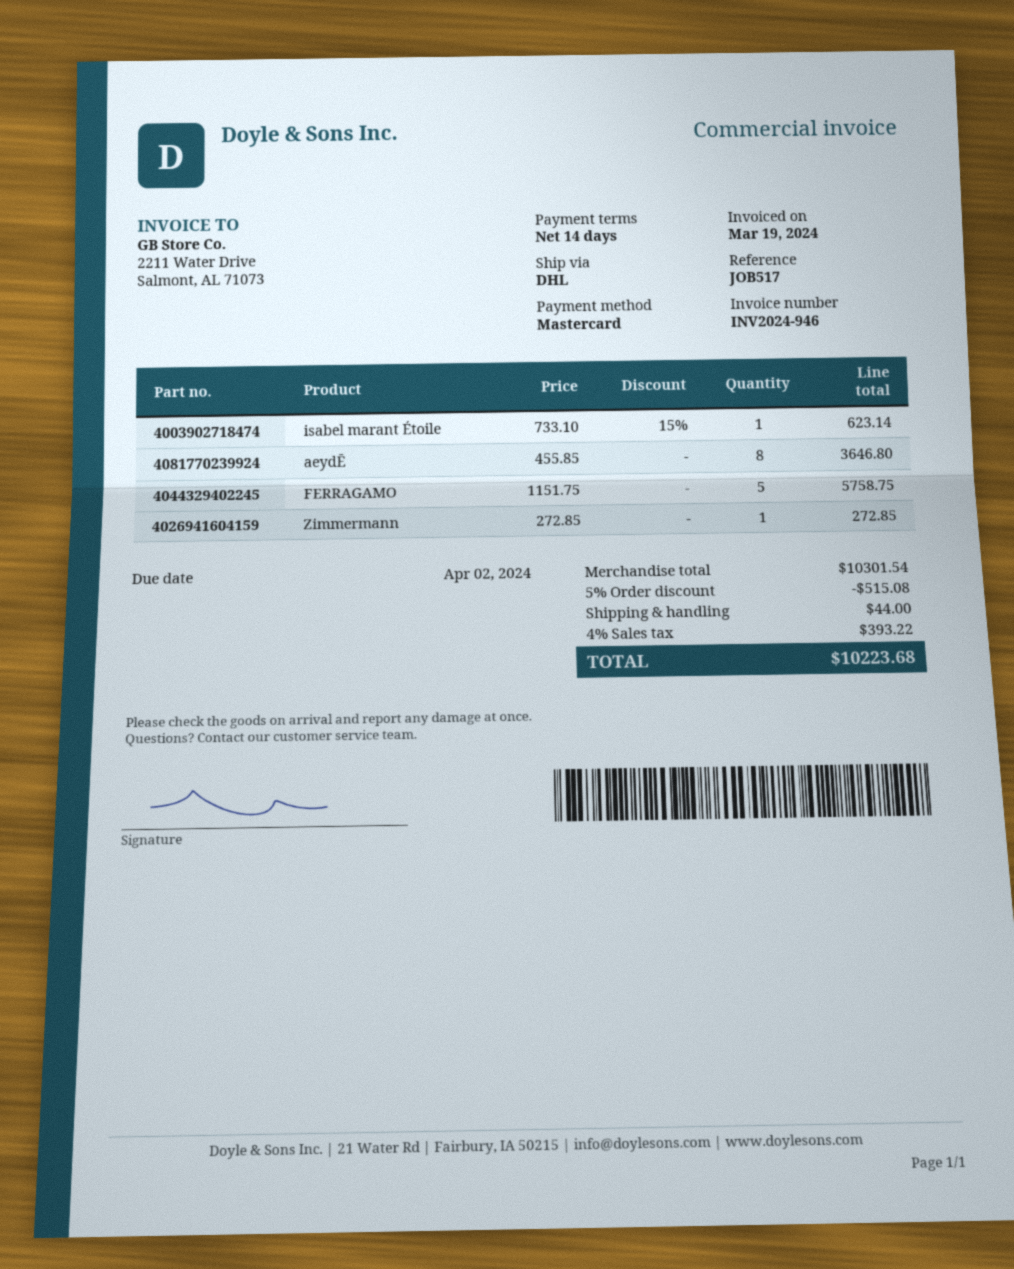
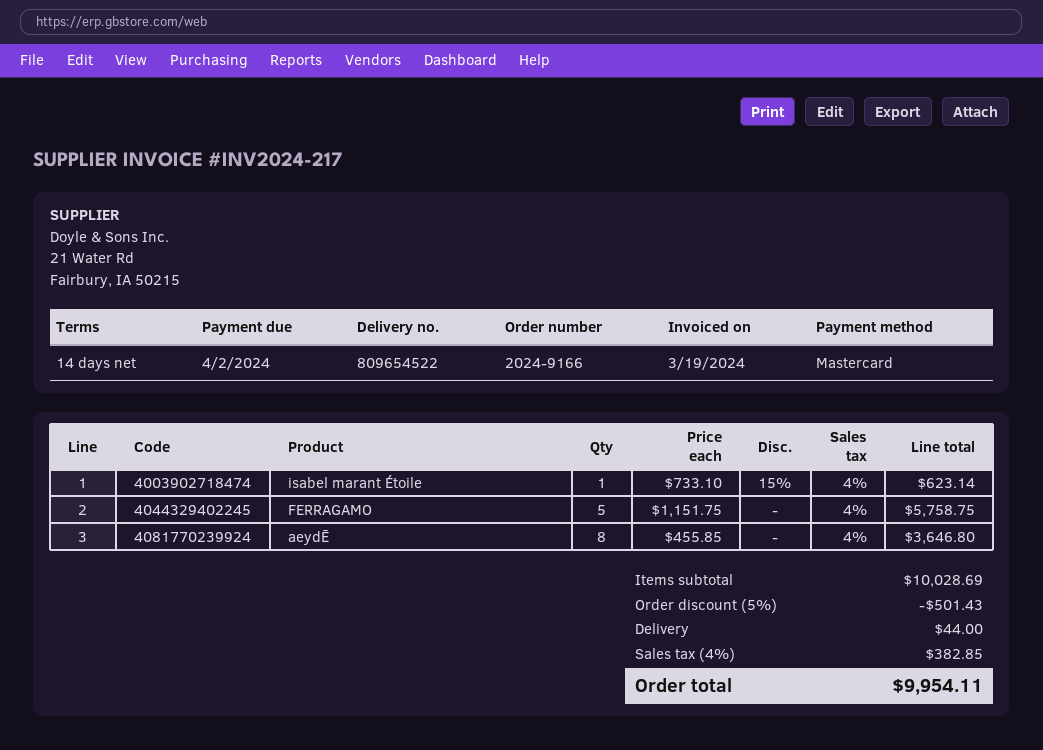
invoice number: INV2024-946 -> INV2024-217
Zimmermann: 1 x 272.85 = 272.85 -> none
subtotal: 10301.54 -> 10028.69
discount: 5% = 515.08 -> 5% = 501.43
tax: 4% = 393.22 -> 4% = 382.85
total: 10223.68 -> 9954.11

